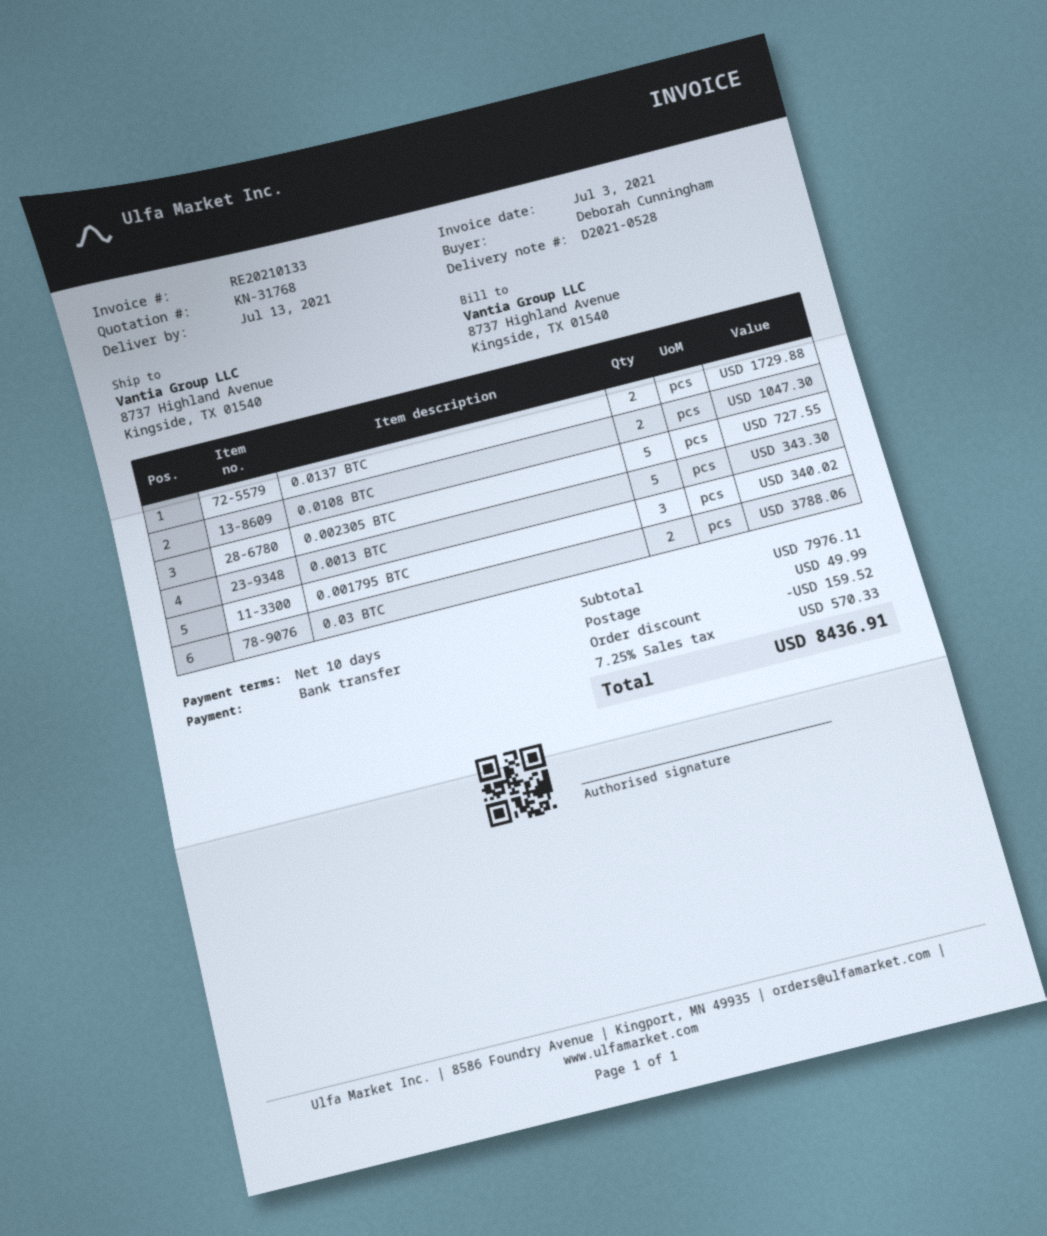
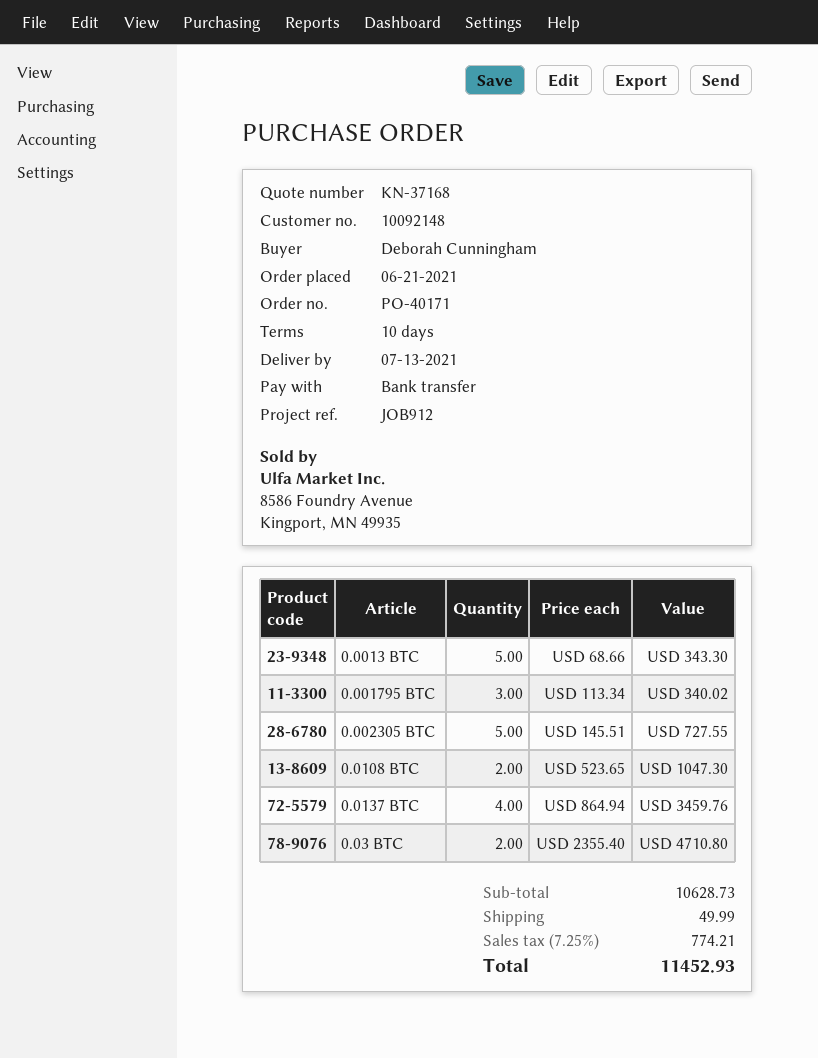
quote number: KN-31768 -> KN-37168
0.0137 BTC: 2 for 1729.88 -> 4 for 3459.76
0.03 BTC: 2 for 3788.06 -> 2 for 4710.80
subtotal: 7976.11 -> 10628.73
discount: 159.52 -> none
tax: 7.25% = 570.33 -> 7.25% = 774.21
total: 8436.91 -> 11452.93

